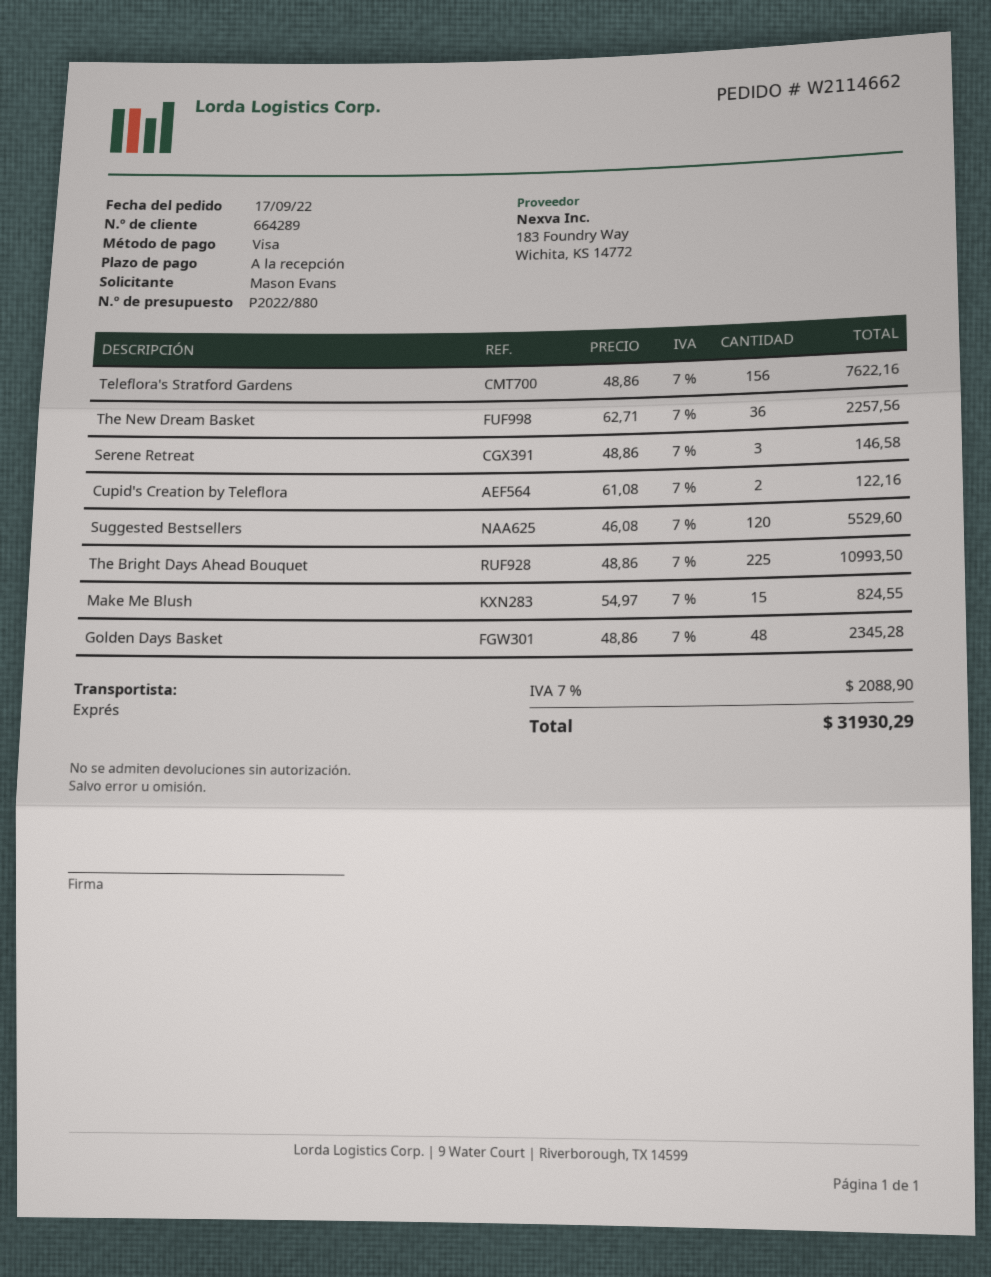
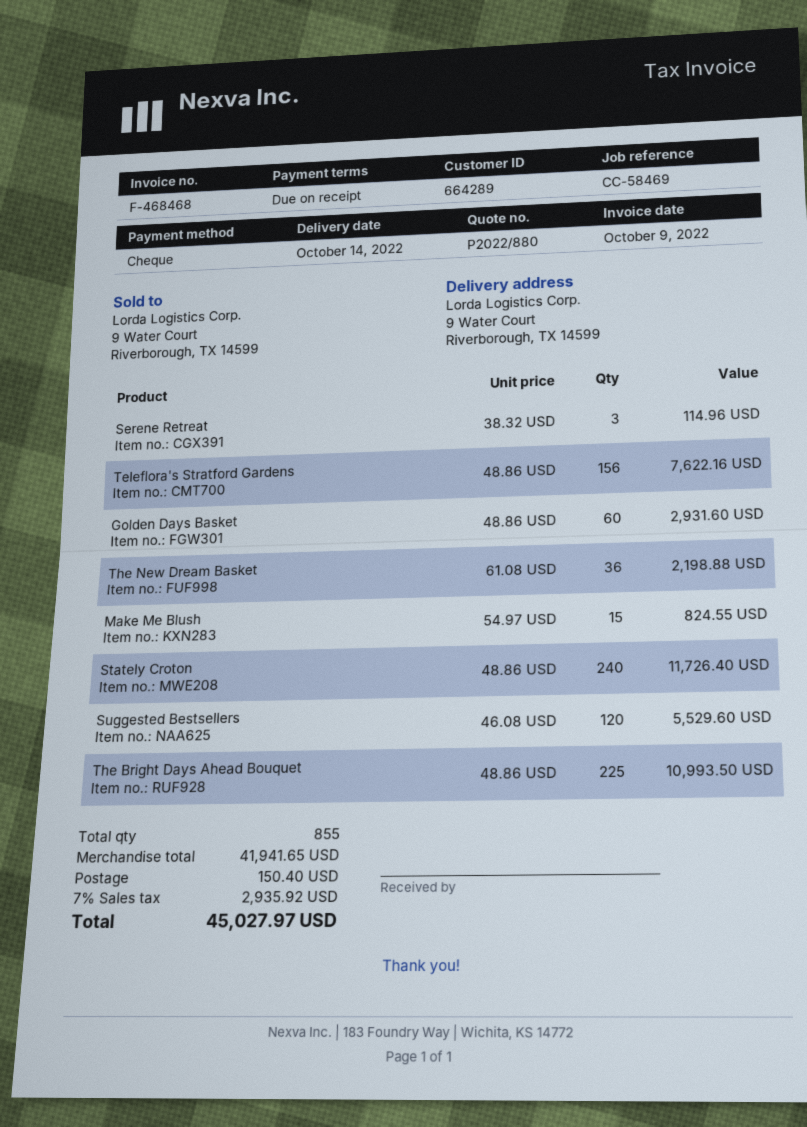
payment method: Visa -> cheque
The New Dream Basket: 36 x 62.71 = 2257.56 -> 36 x 61.08 = 2198.88
Serene Retreat: 3 x 48.86 = 146.58 -> 3 x 38.32 = 114.96
Cupid's Creation by Teleflora: 2 x 61.08 = 122.16 -> none
Golden Days Basket: 48 x 48.86 = 2345.28 -> 60 x 48.86 = 2931.60
Stately Croton: none -> 240 x 48.86 = 11726.40
shipping: none -> 150.40
tax: 7% = 2088.90 -> 7% = 2935.92
total: 31930.29 -> 45027.97

